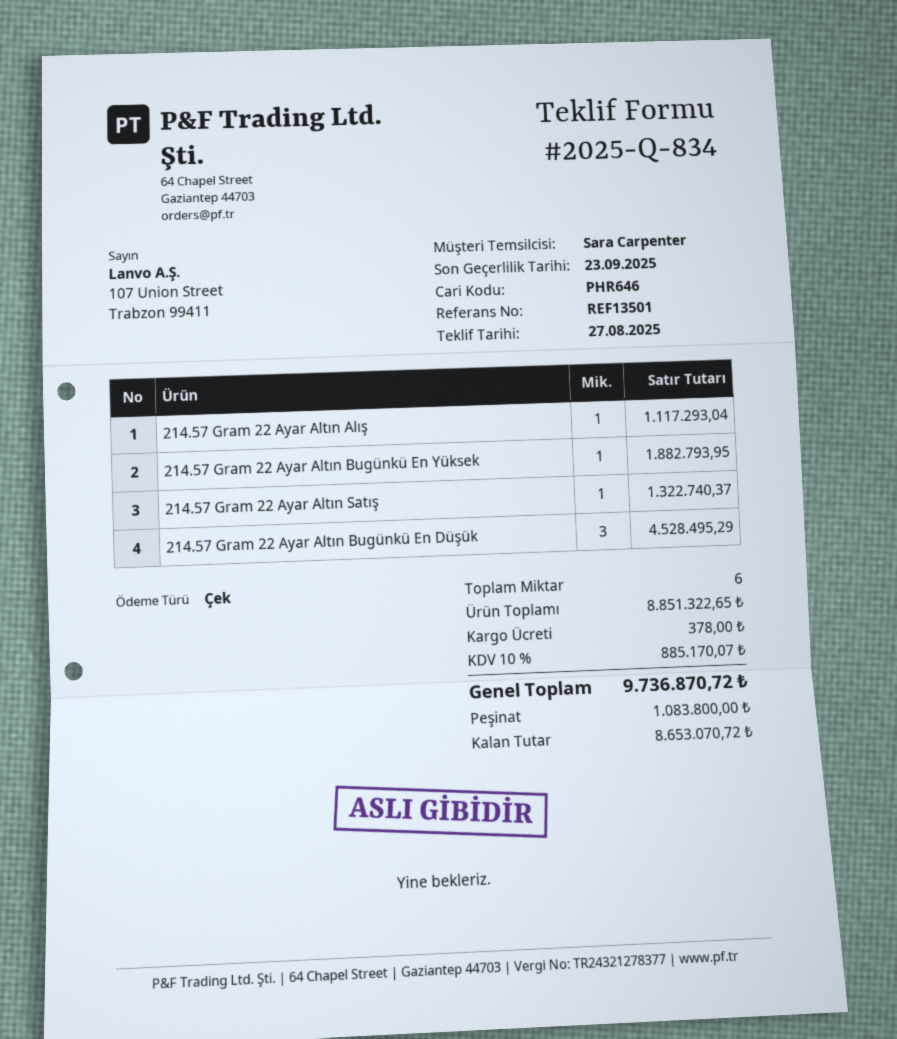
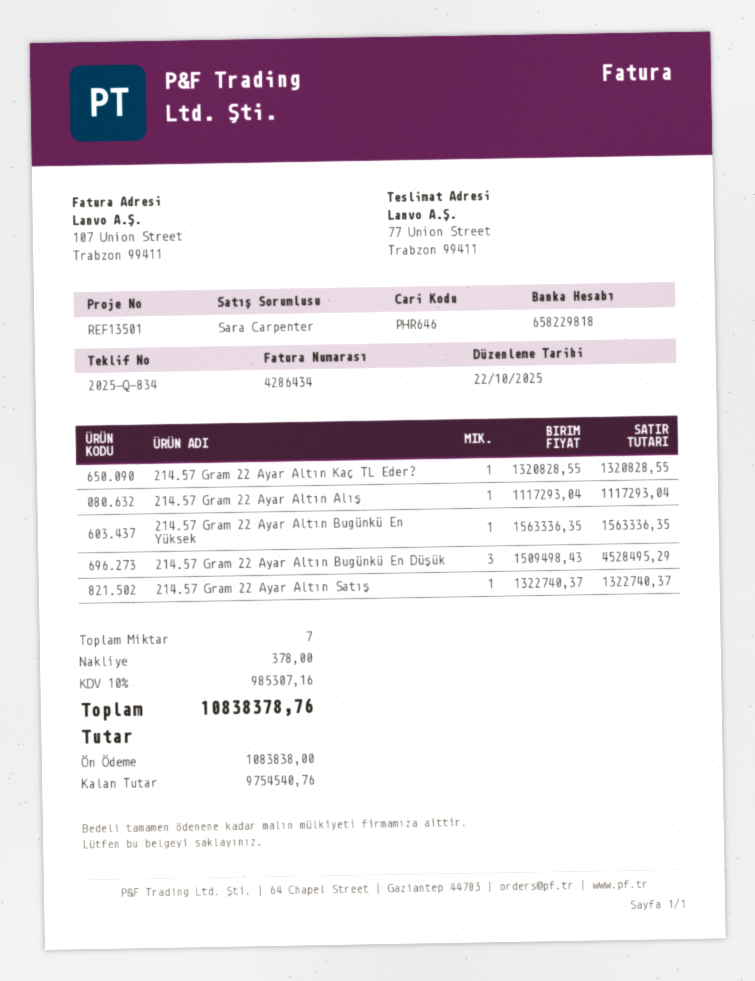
214.57 Gram 22 Ayar Altın Bugünkü En Yüksek: 1 for 1882793.95 -> 1 for 1563336.35
214.57 Gram 22 Ayar Altın Kaç TL Eder?: none -> 1 for 1320828.55
total quantity: 6 -> 7
tax: 10% = 885170.07 -> 10% = 985307.16
total: 9736870.72 -> 10838378.76
deposit: 1083800.00 -> 1083838.00
balance: 8653070.72 -> 9754540.76

